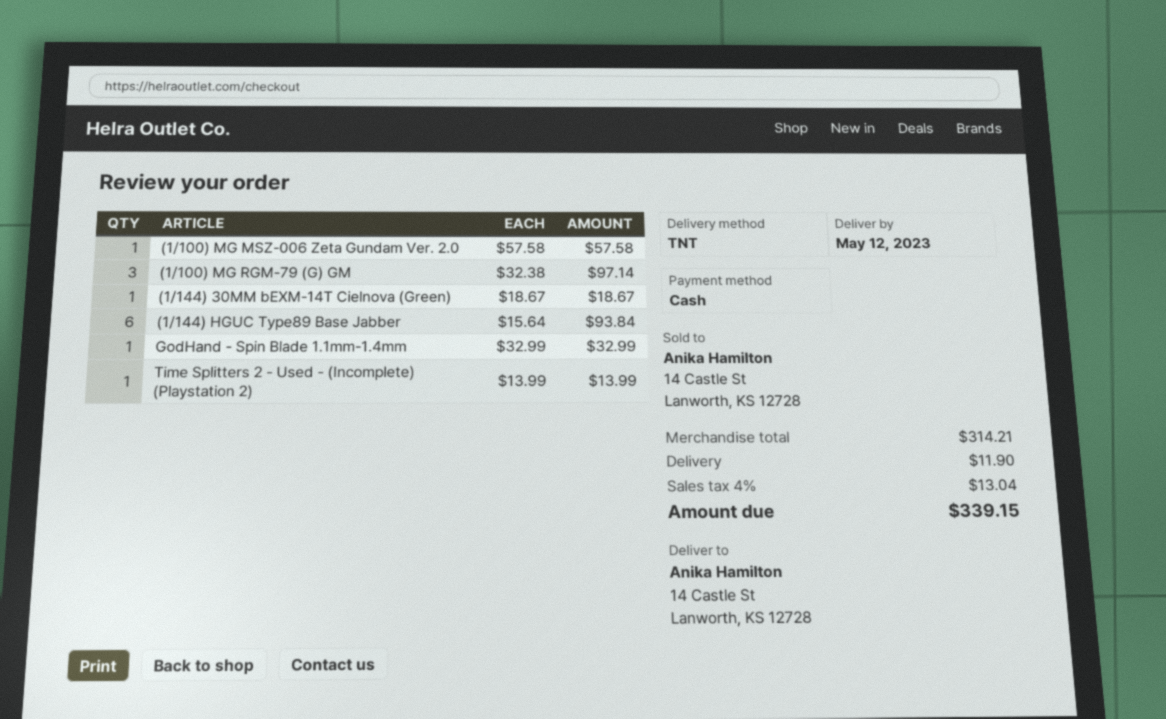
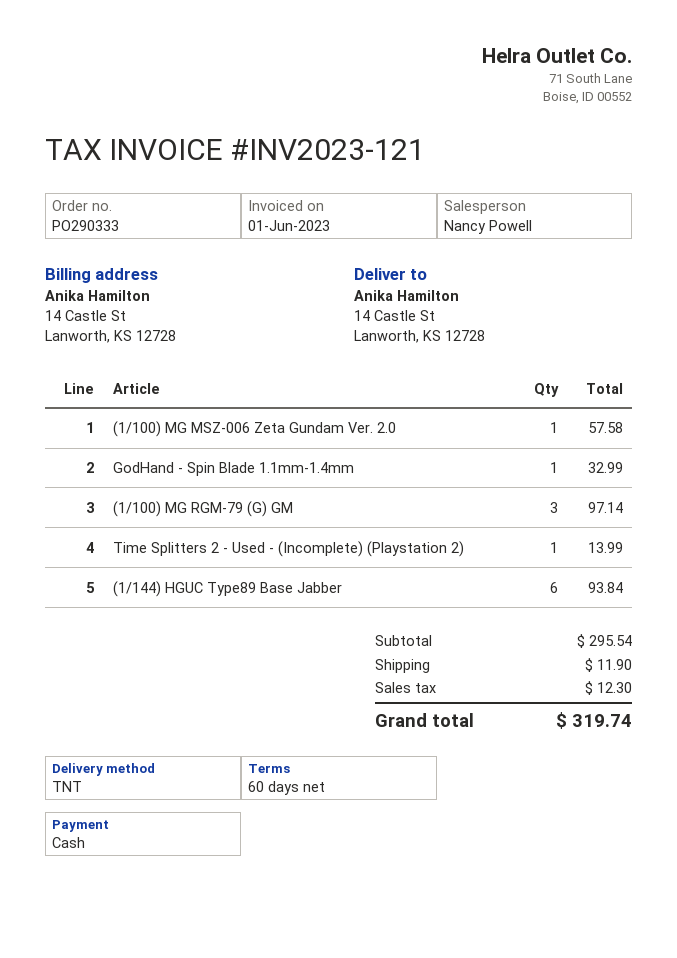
(1/144) 30MM bEXM-14T Cielnova (Green): 1 for 18.67 -> none
subtotal: 314.21 -> 295.54
tax: 13.04 -> 12.30
total: 339.15 -> 319.74

